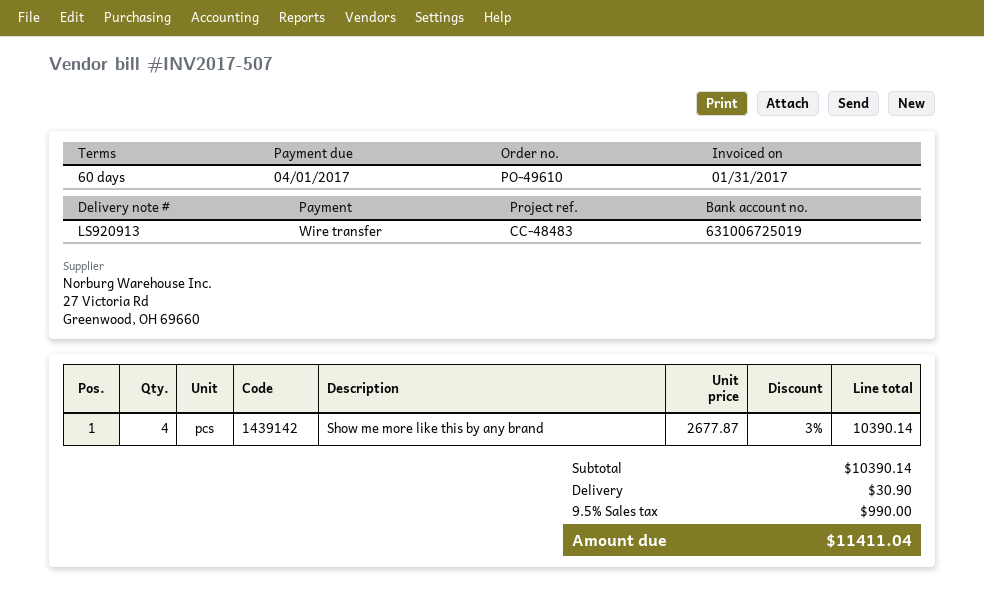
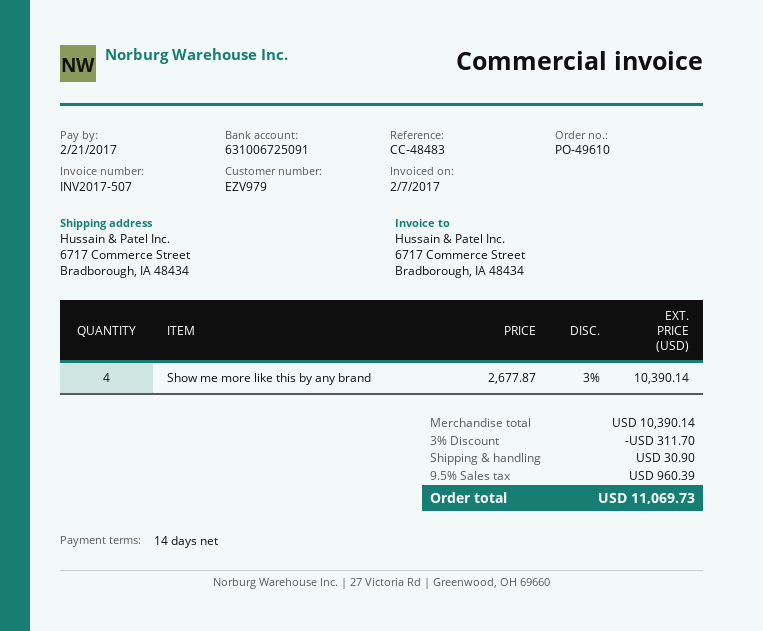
invoice date: 2017-01-31 -> 2017-02-07
payment terms: 60 days -> 14 days
due date: 2017-04-01 -> 2017-02-21
bank account: 631006725019 -> 631006725091
discount: none -> 3% = 311.70
tax: 9.5% = 990.00 -> 9.5% = 960.39
total: 11411.04 -> 11069.73

